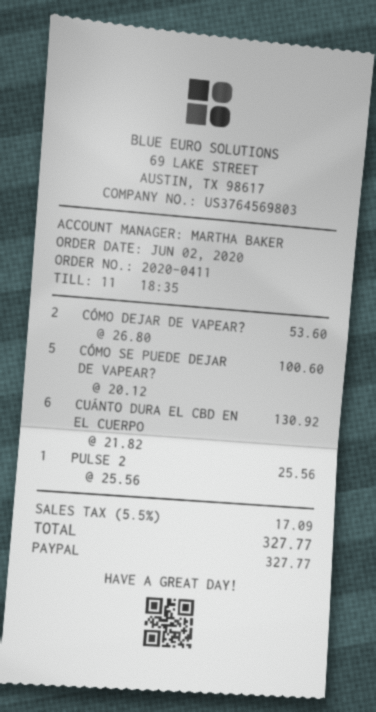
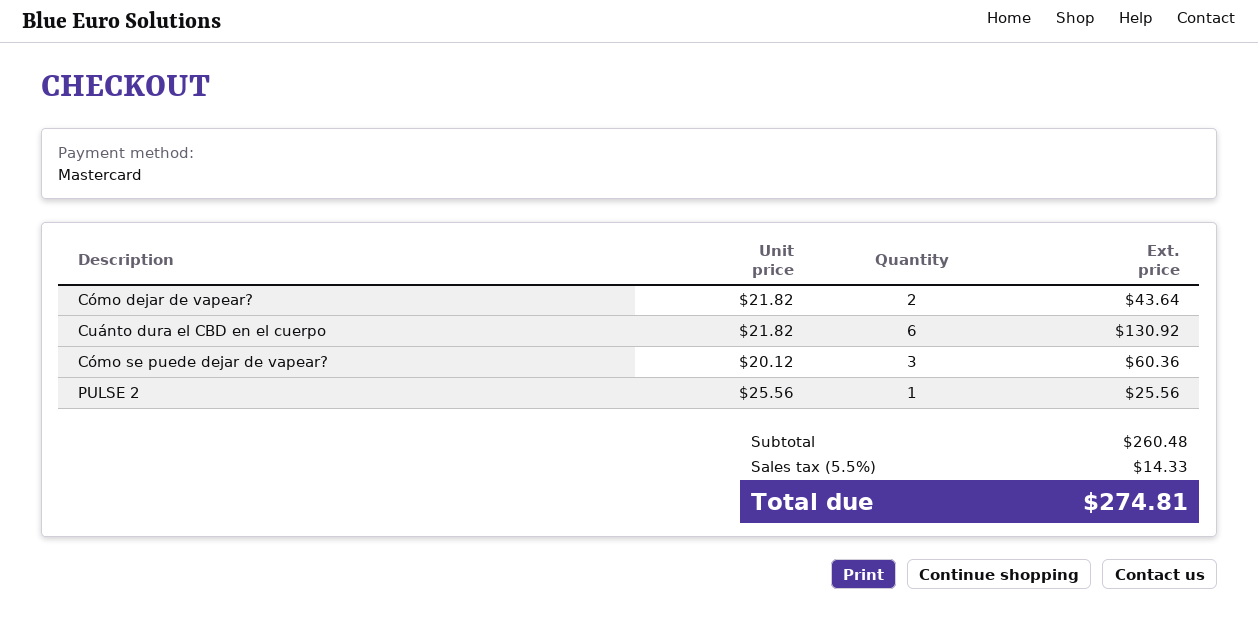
payment method: PayPal -> Mastercard
CÓMO DEJAR DE VAPEAR?: 2 x 26.80 = 53.60 -> 2 x 21.82 = 43.64
CÓMO SE PUEDE DEJAR DE VAPEAR?: 5 x 20.12 = 100.60 -> 3 x 20.12 = 60.36
tax: 5.5% = 17.09 -> 5.5% = 14.33
total: 327.77 -> 274.81

